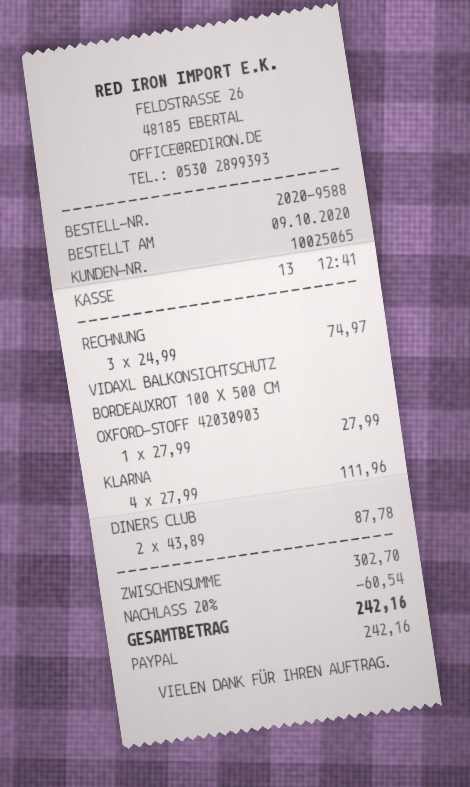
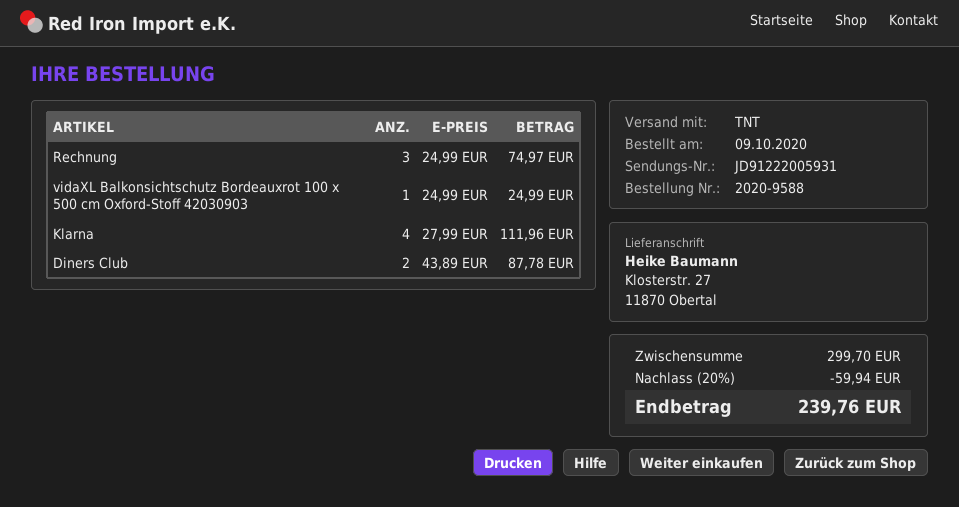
VIDAXL BALKONSICHTSCHUTZ BORDEAUXROT 100 X 500 CM OXFORD-STOFF 42030903: 1 x 27.99 = 27.99 -> 1 x 24.99 = 24.99
subtotal: 302.70 -> 299.70
discount: 20% = 60.54 -> 20% = 59.94
total: 242.16 -> 239.76

